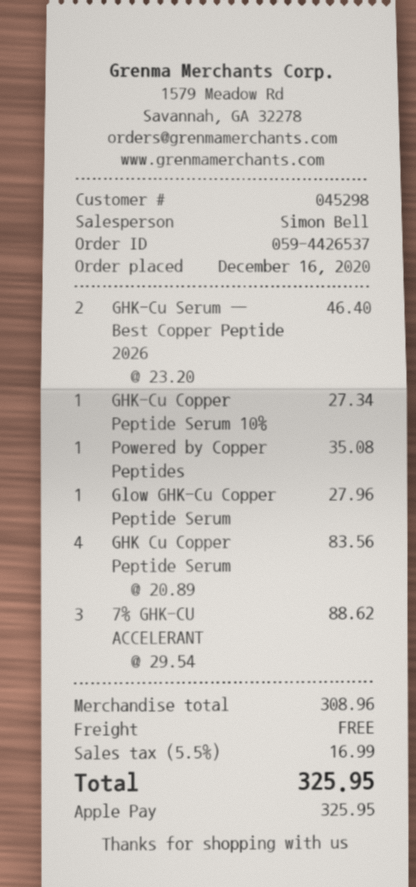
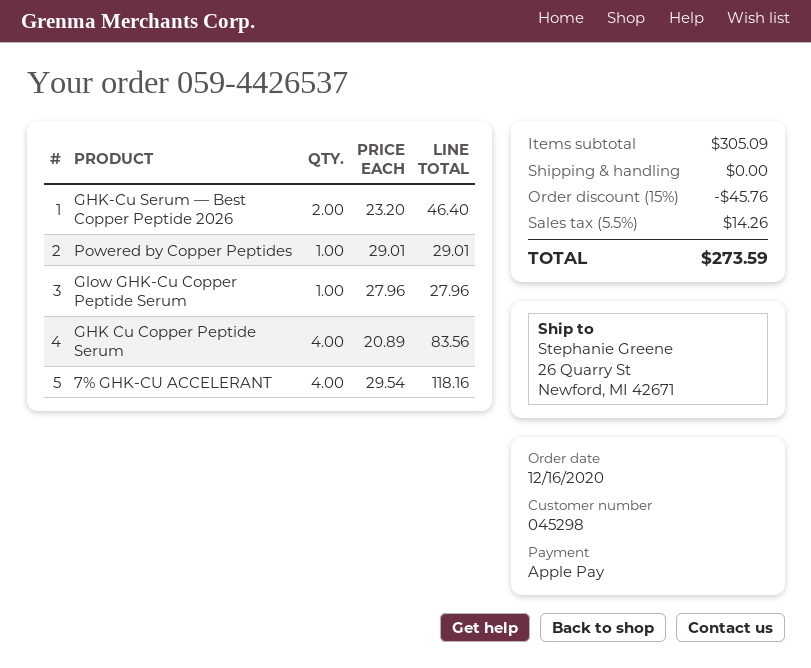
GHK-Cu Copper Peptide Serum 10%: 1 x 27.34 = 27.34 -> none
Powered by Copper Peptides: 1 x 35.08 = 35.08 -> 1 x 29.01 = 29.01
7% GHK-CU ACCELERANT: 3 x 29.54 = 88.62 -> 4 x 29.54 = 118.16
subtotal: 308.96 -> 305.09
discount: none -> 15% = 45.76
tax: 5.5% = 16.99 -> 5.5% = 14.26
total: 325.95 -> 273.59

